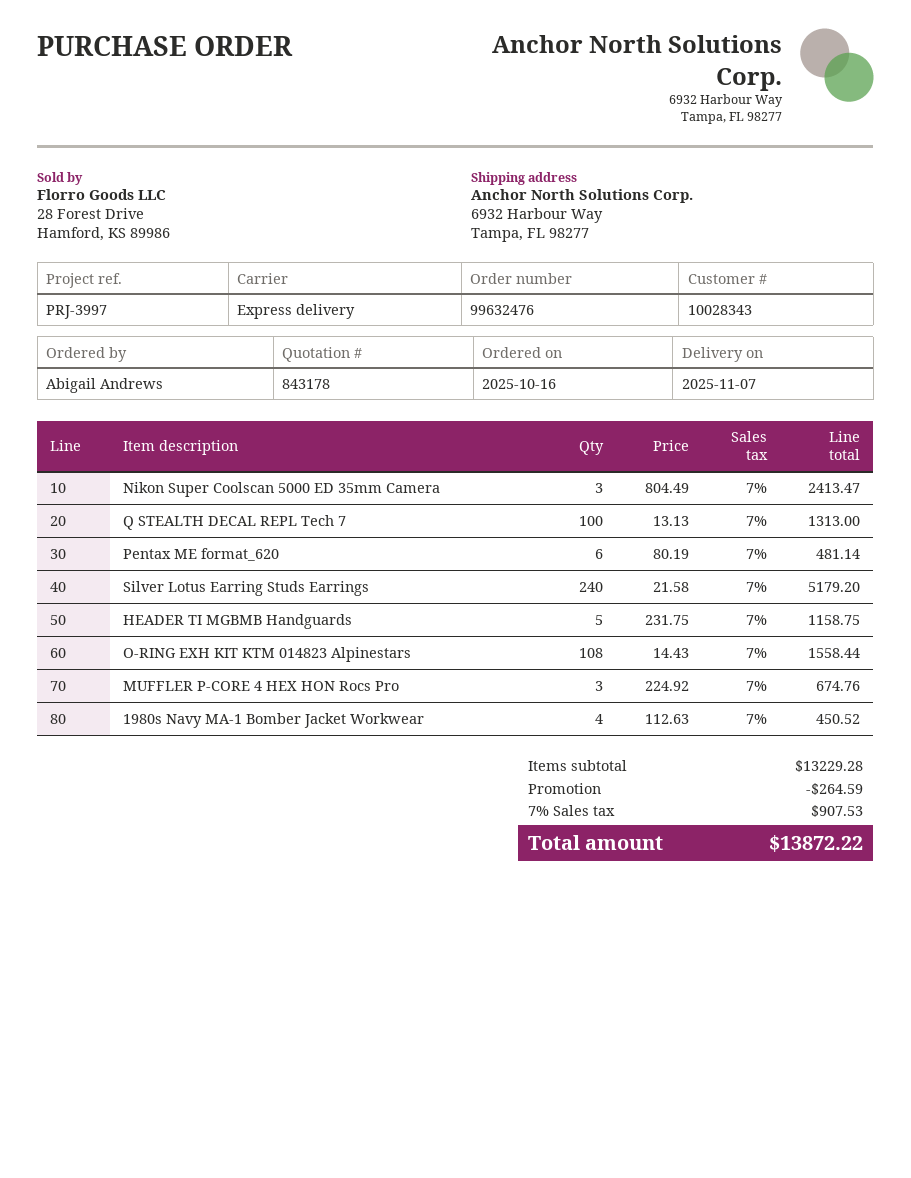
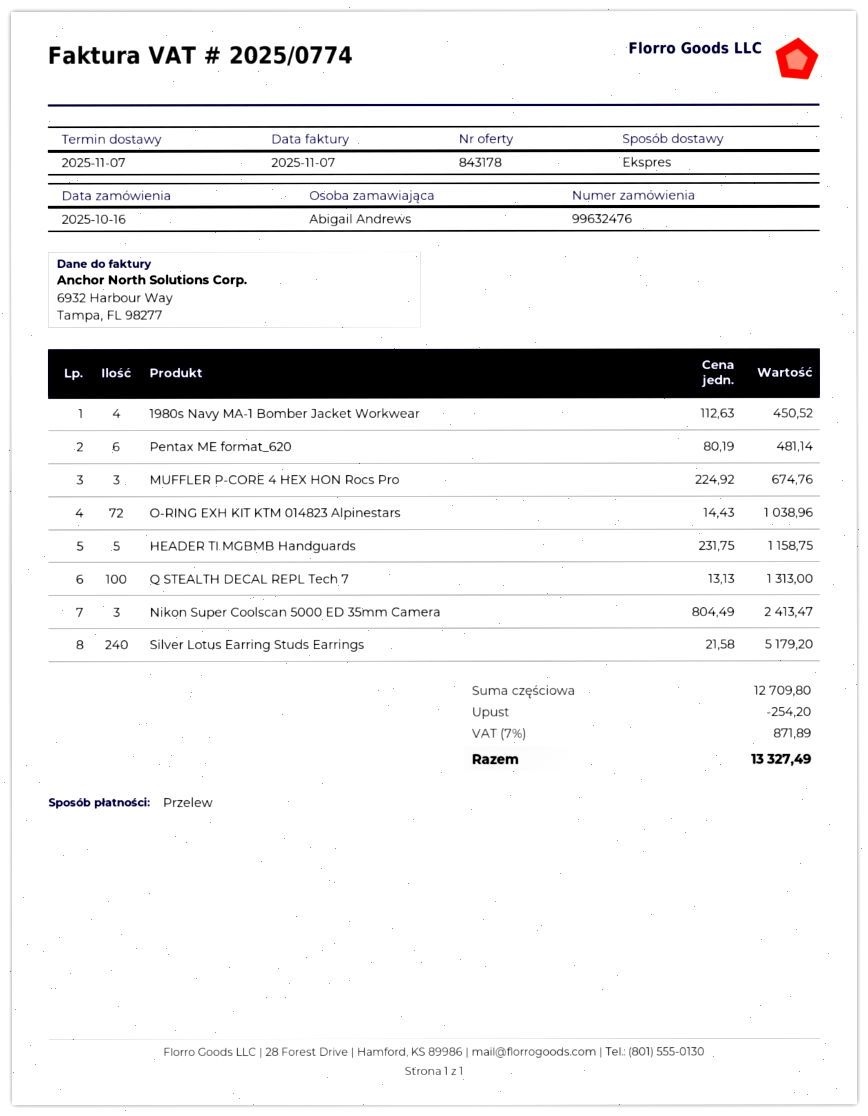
O-RING EXH KIT KTM 014823 Alpinestars: 108 x 14.43 = 1558.44 -> 72 x 14.43 = 1038.96
subtotal: 13229.28 -> 12709.80
discount: 264.59 -> 254.20
tax: 7% = 907.53 -> 7% = 871.89
total: 13872.22 -> 13327.49

